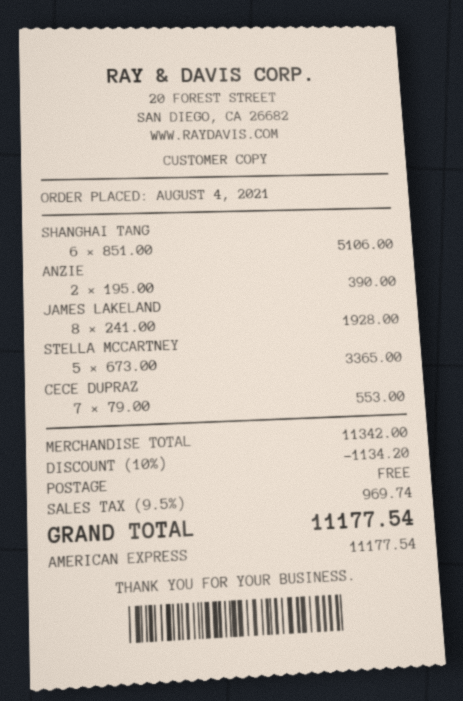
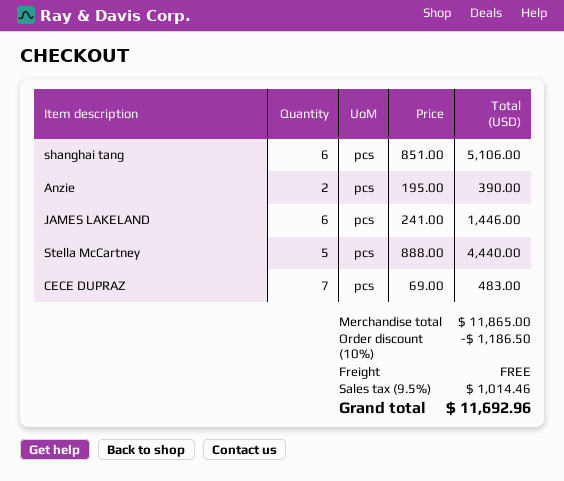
JAMES LAKELAND: 8 x 241.00 = 1928.00 -> 6 x 241.00 = 1446.00
STELLA MCCARTNEY: 5 x 673.00 = 3365.00 -> 5 x 888.00 = 4440.00
CECE DUPRAZ: 7 x 79.00 = 553.00 -> 7 x 69.00 = 483.00
subtotal: 11342.00 -> 11865.00
discount: 10% = 1134.20 -> 10% = 1186.50
tax: 9.5% = 969.74 -> 9.5% = 1014.46
total: 11177.54 -> 11692.96

